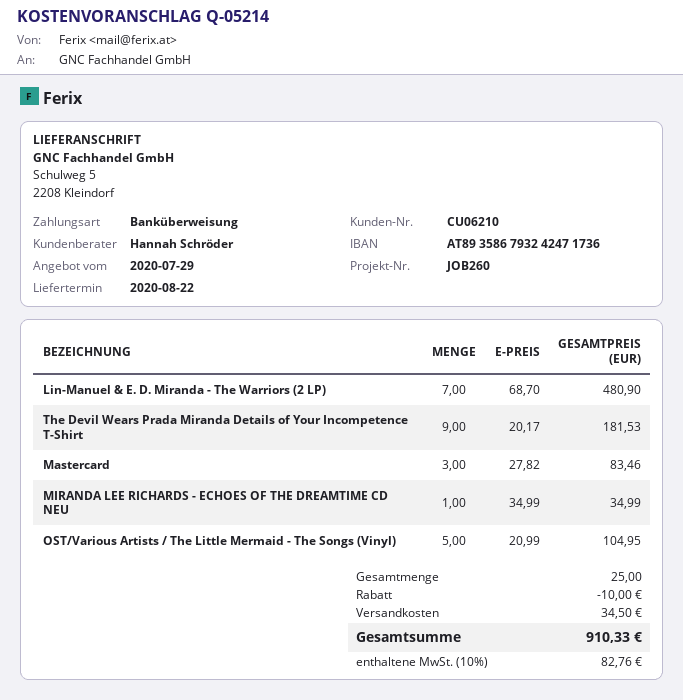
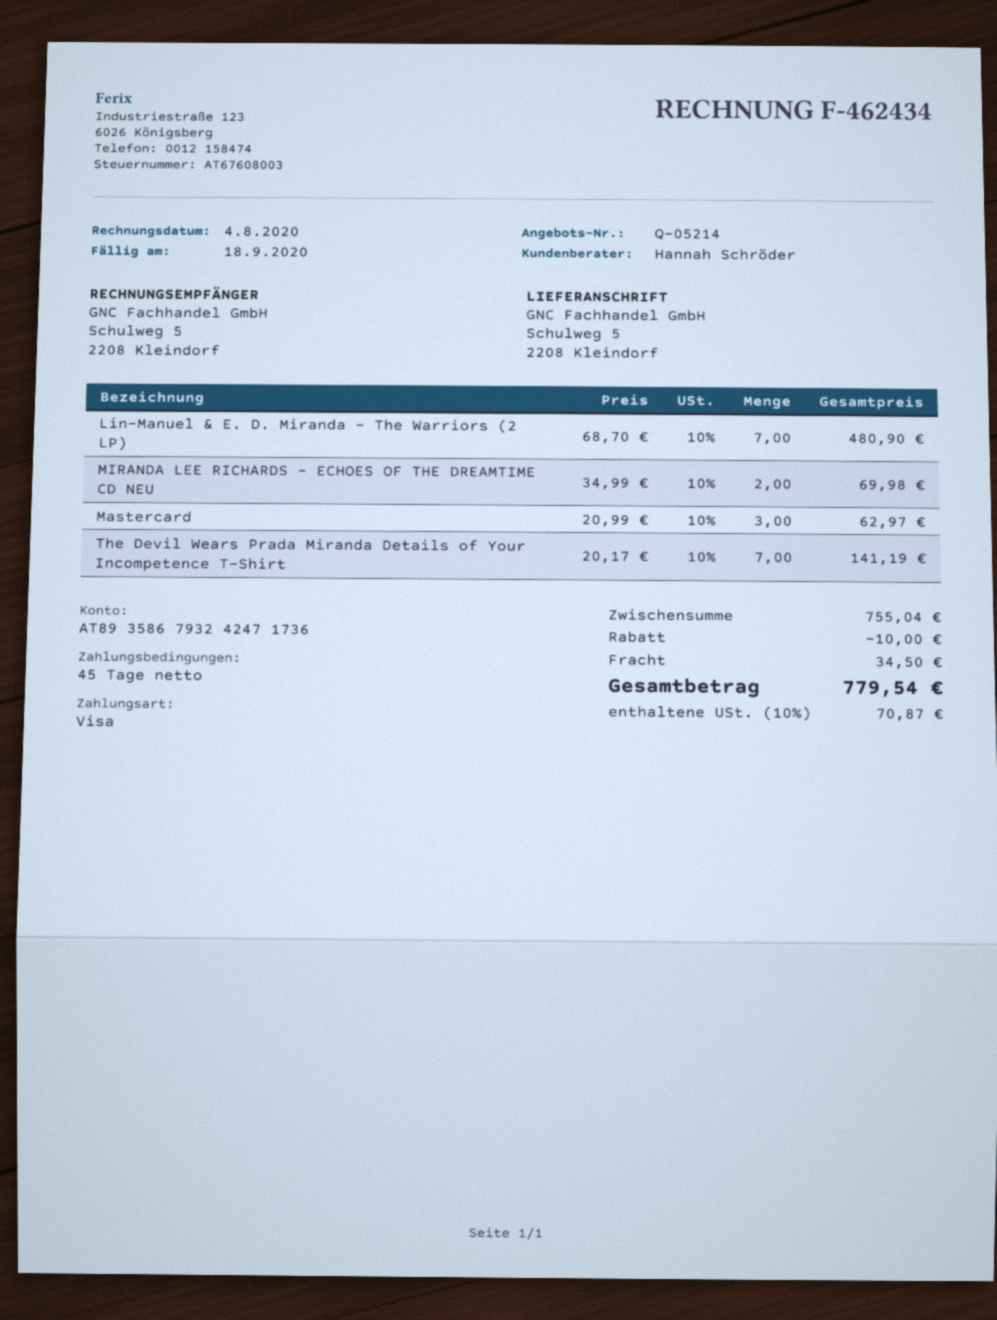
payment method: bank transfer -> Visa
The Devil Wears Prada Miranda Details of Your Incompetence T-Shirt: 9 x 20.17 = 181.53 -> 7 x 20.17 = 141.19
Mastercard: 3 x 27.82 = 83.46 -> 3 x 20.99 = 62.97
MIRANDA LEE RICHARDS - ECHOES OF THE DREAMTIME CD NEU: 1 x 34.99 = 34.99 -> 2 x 34.99 = 69.98
OST/Various Artists / The Little Mermaid - The Songs (Vinyl): 5 x 20.99 = 104.95 -> none
tax: 10% = 82.76 -> 10% = 70.87
total: 910.33 -> 779.54

